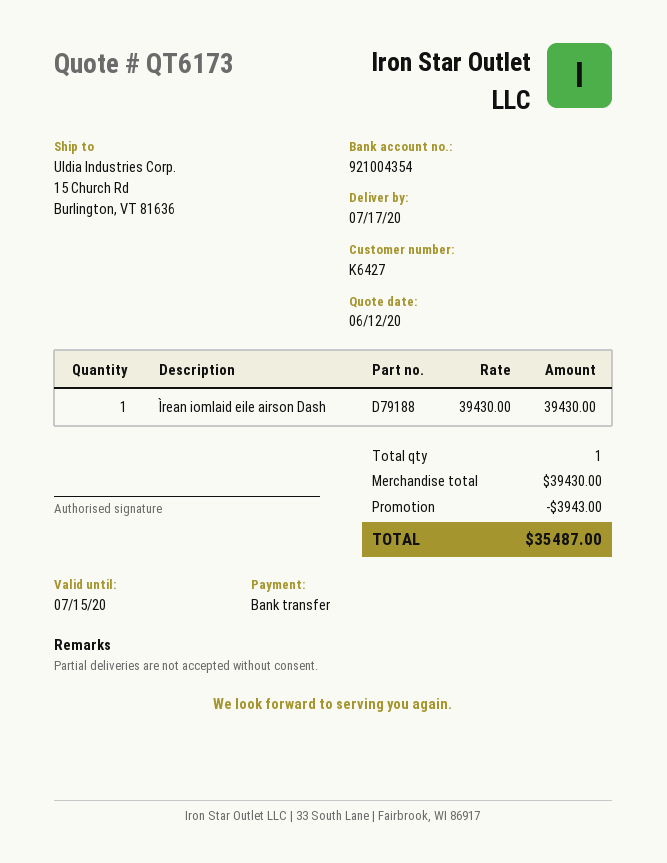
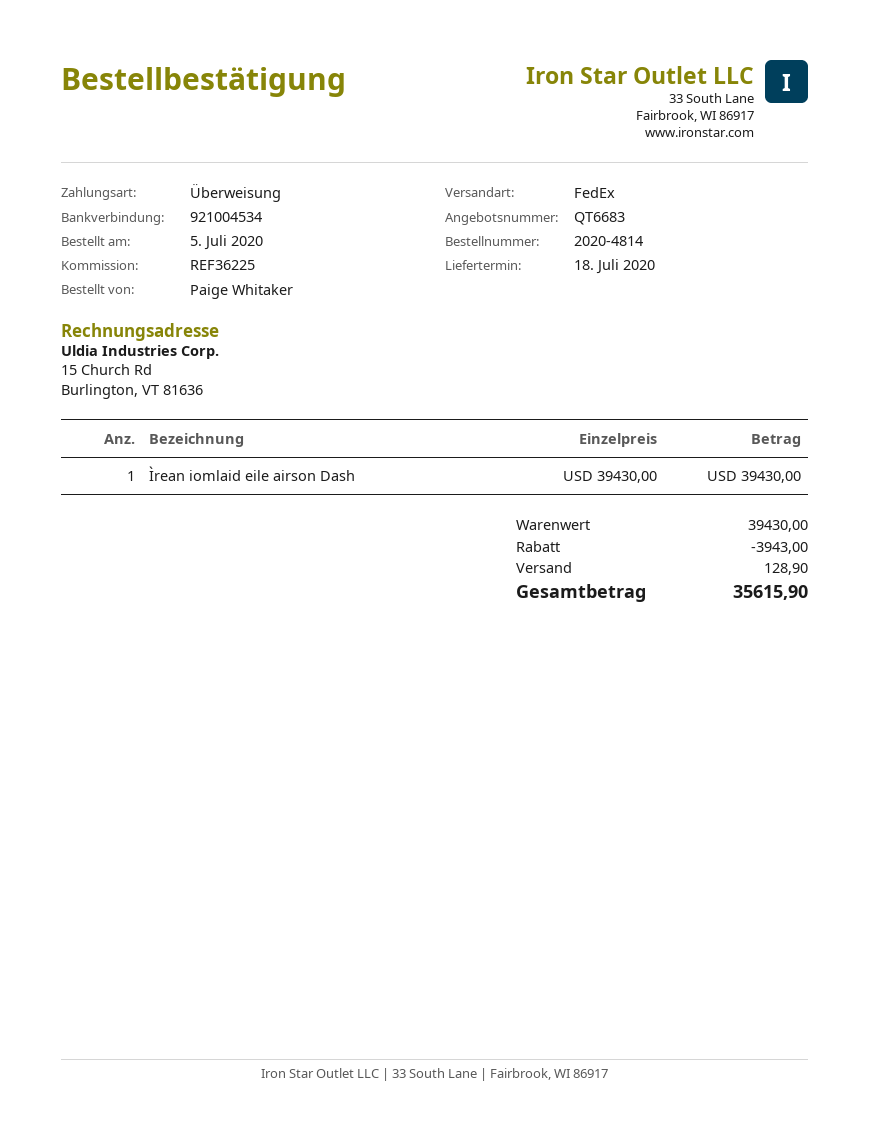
quote number: QT6173 -> QT6683
delivery date: 2020-07-17 -> 2020-07-18
bank account: 921004354 -> 921004534
shipping: none -> 128.90
total: 35487.00 -> 35615.90

